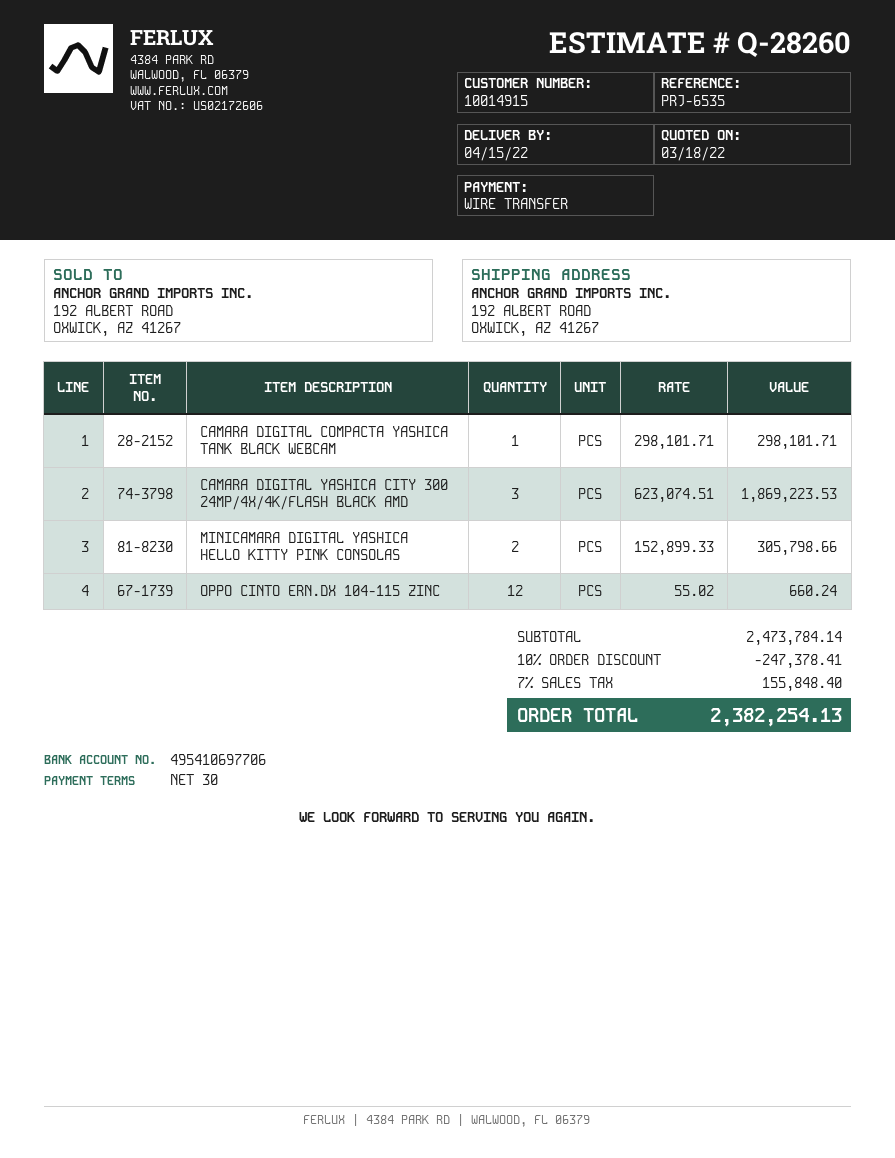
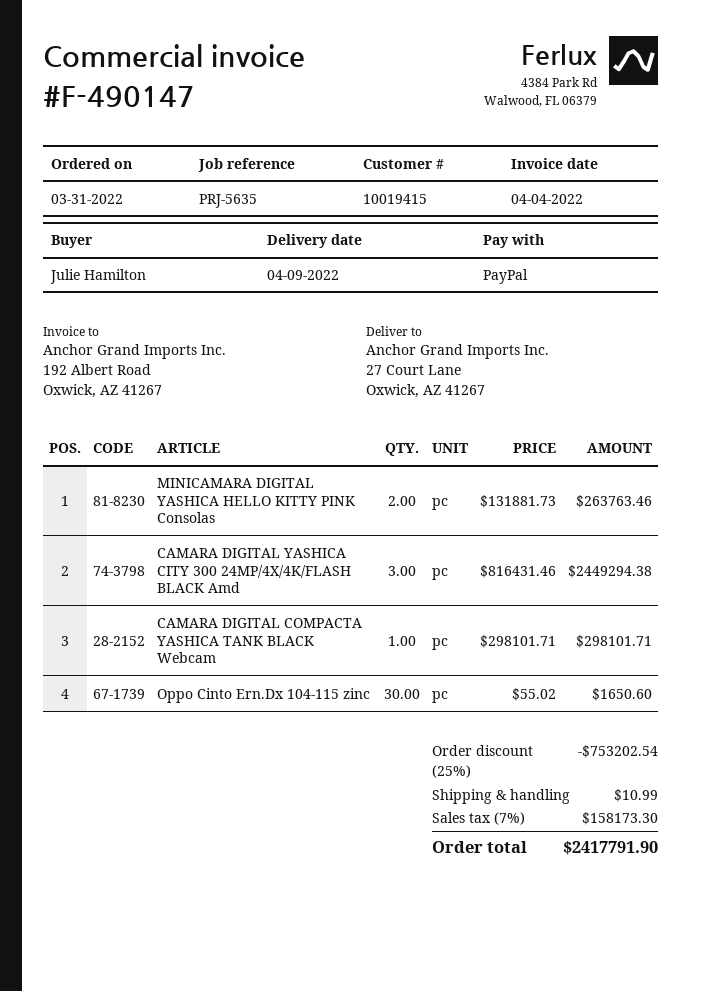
delivery date: 2022-04-15 -> 2022-04-09
customer number: 10014915 -> 10019415
reference: PRJ-6535 -> PRJ-5635
payment method: bank transfer -> PayPal
ship to: 192 ALBERT ROAD, OXWICK, AZ 41267 -> 27 Court Lane, Oxwick, AZ 41267
CAMARA DIGITAL YASHICA CITY 300 24MP/4X/4K/FLASH BLACK AMD: 3 x 623074.51 = 1869223.53 -> 3 x 816431.46 = 2449294.38
MINICAMARA DIGITAL YASHICA HELLO KITTY PINK CONSOLAS: 2 x 152899.33 = 305798.66 -> 2 x 131881.73 = 263763.46
OPPO CINTO ERN.DX 104-115 ZINC: 12 x 55.02 = 660.24 -> 30 x 55.02 = 1650.60
discount: 10% = 247378.41 -> 25% = 753202.54
shipping: none -> 10.99
tax: 7% = 155848.40 -> 7% = 158173.30
total: 2382254.13 -> 2417791.90

